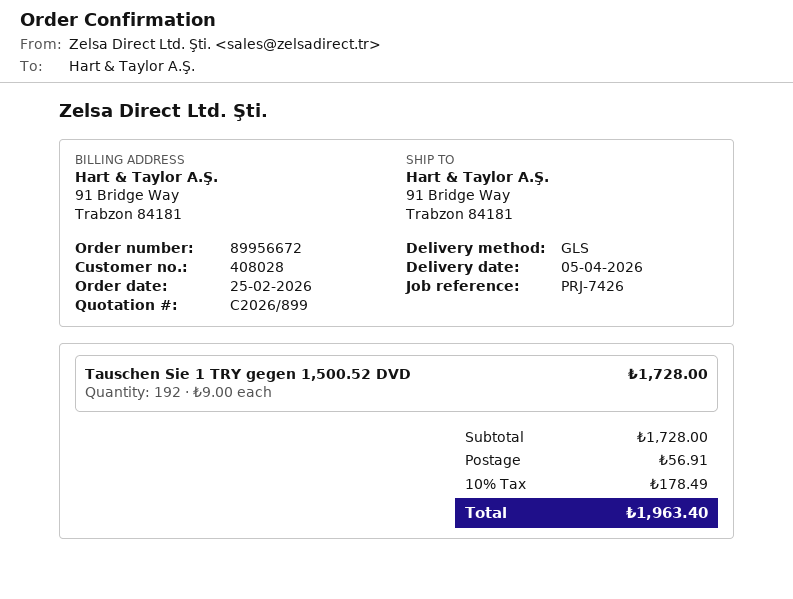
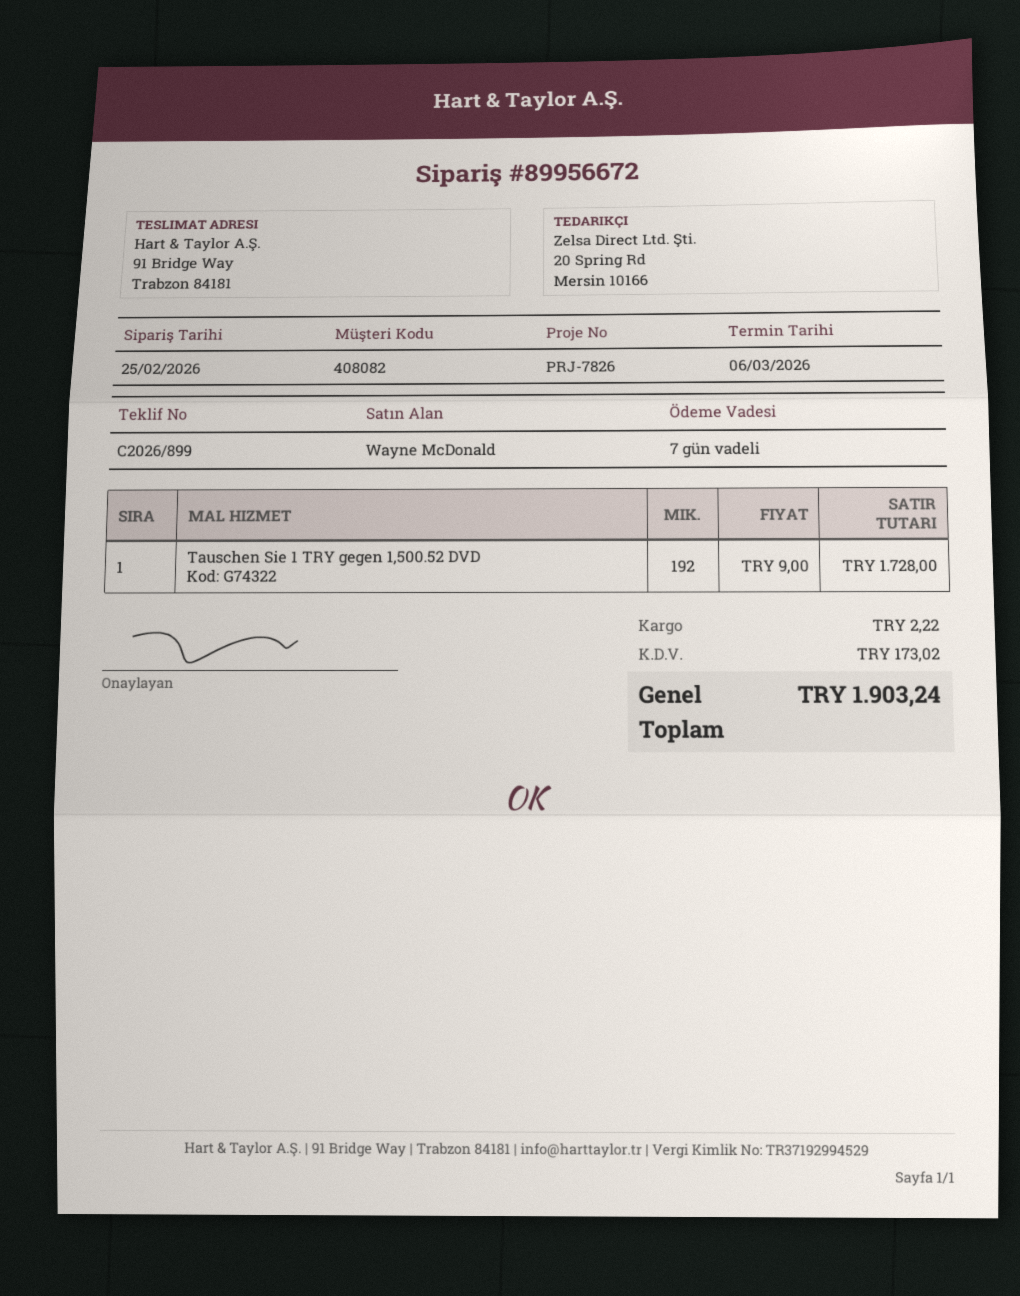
delivery date: 2026-04-05 -> 2026-03-06
customer number: 408028 -> 408082
reference: PRJ-7426 -> PRJ-7826
shipping: 56.91 -> 2.22
tax: 178.49 -> 173.02
total: 1963.40 -> 1903.24

